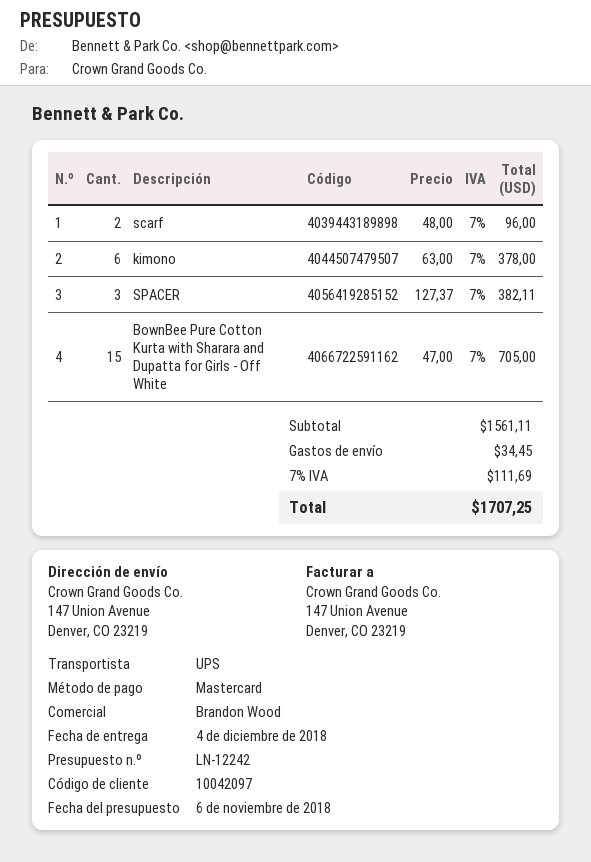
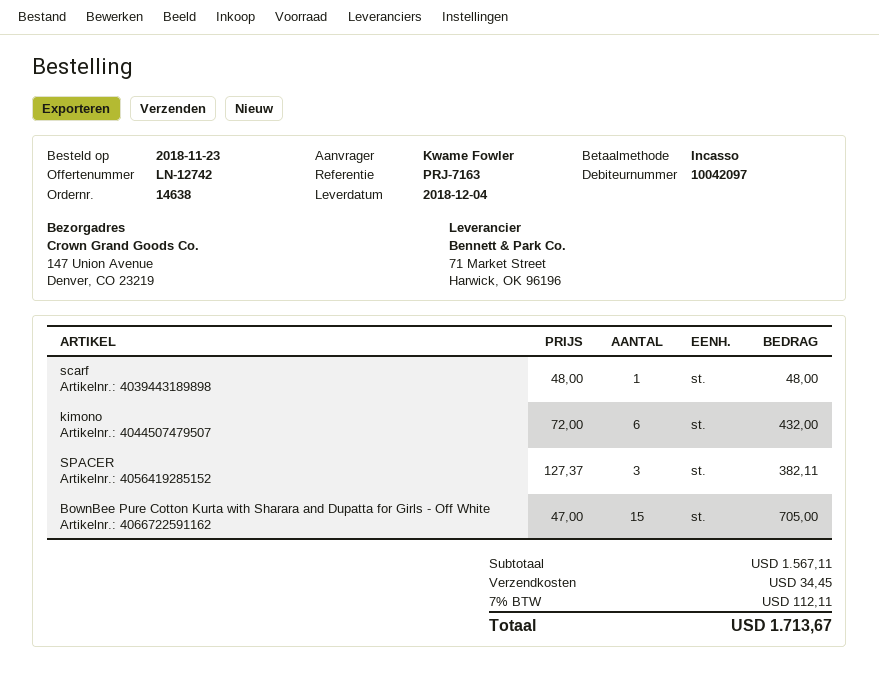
quote number: LN-12242 -> LN-12742
payment method: Mastercard -> direct debit
scarf: 2 x 48.00 = 96.00 -> 1 x 48.00 = 48.00
kimono: 6 x 63.00 = 378.00 -> 6 x 72.00 = 432.00
subtotal: 1561.11 -> 1567.11
tax: 7% = 111.69 -> 7% = 112.11
total: 1707.25 -> 1713.67

